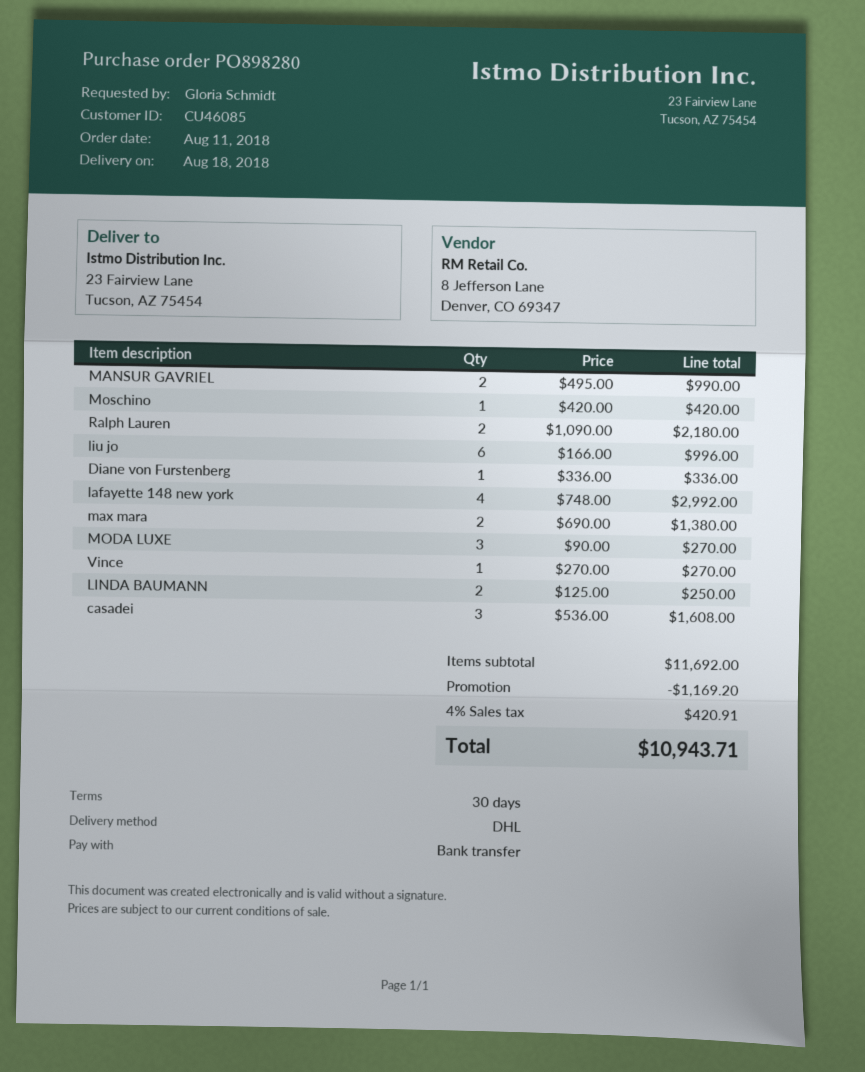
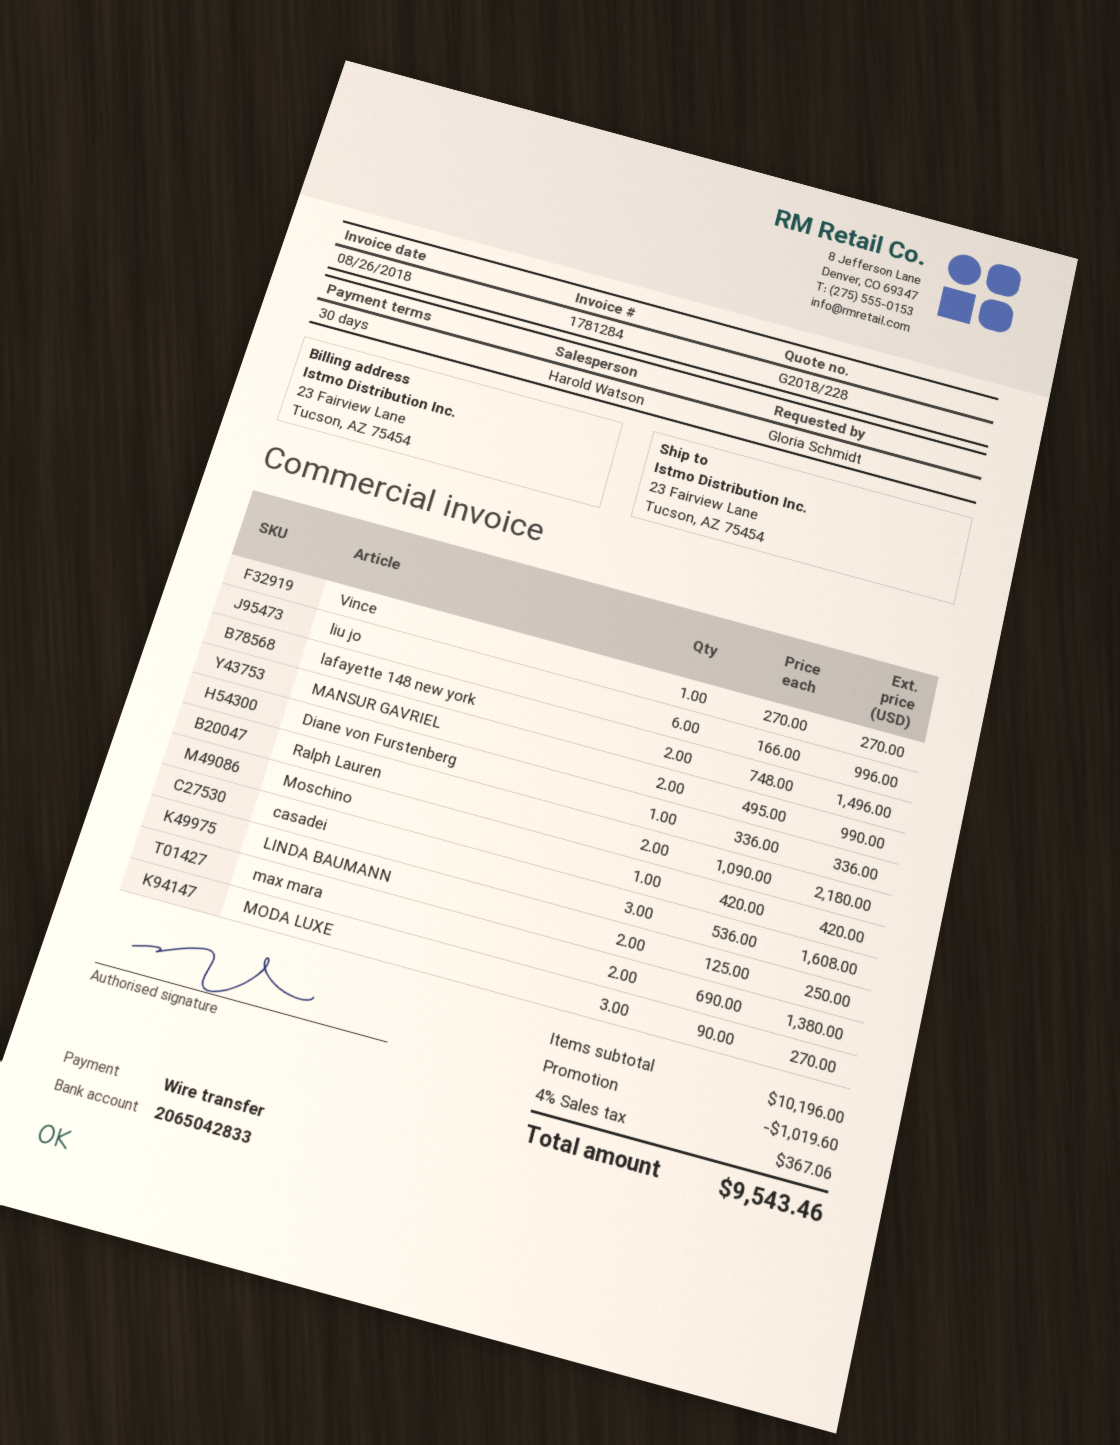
lafayette 148 new york: 4 x 748.00 = 2992.00 -> 2 x 748.00 = 1496.00
subtotal: 11692.00 -> 10196.00
discount: 1169.20 -> 1019.60
tax: 4% = 420.91 -> 4% = 367.06
total: 10943.71 -> 9543.46

